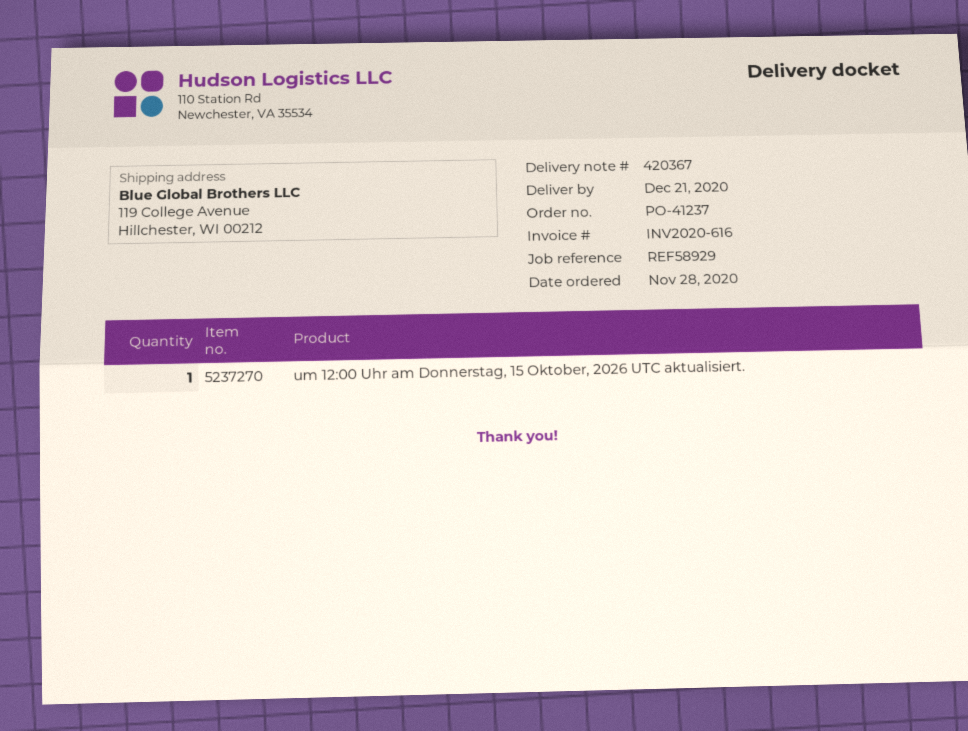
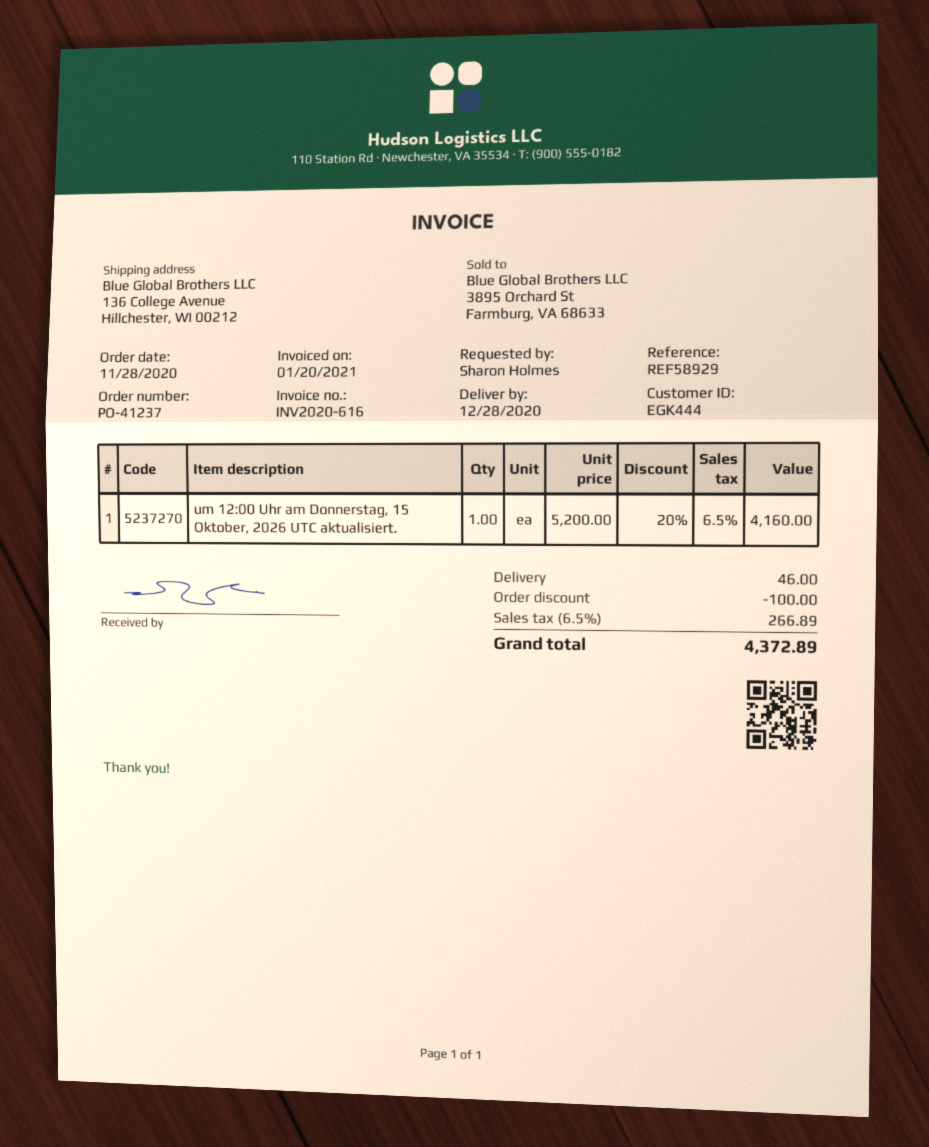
delivery date: 2020-12-21 -> 2020-12-28
ship to: 119 College Avenue, Hillchester, WI 00212 -> 136 College Avenue, Hillchester, WI 00212

